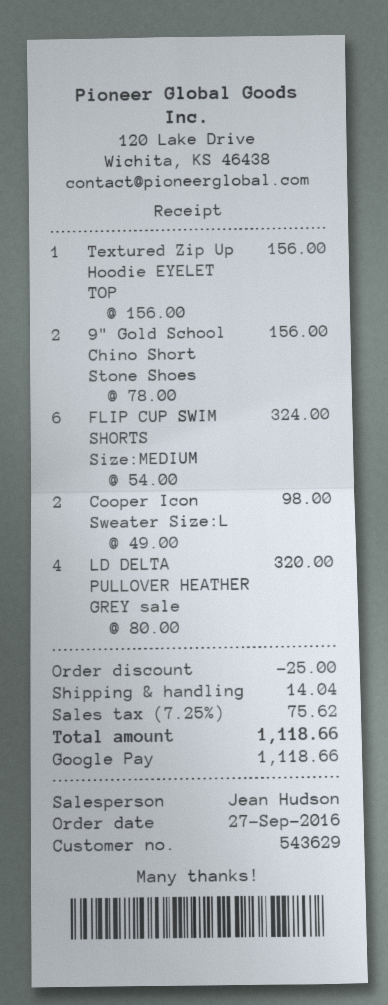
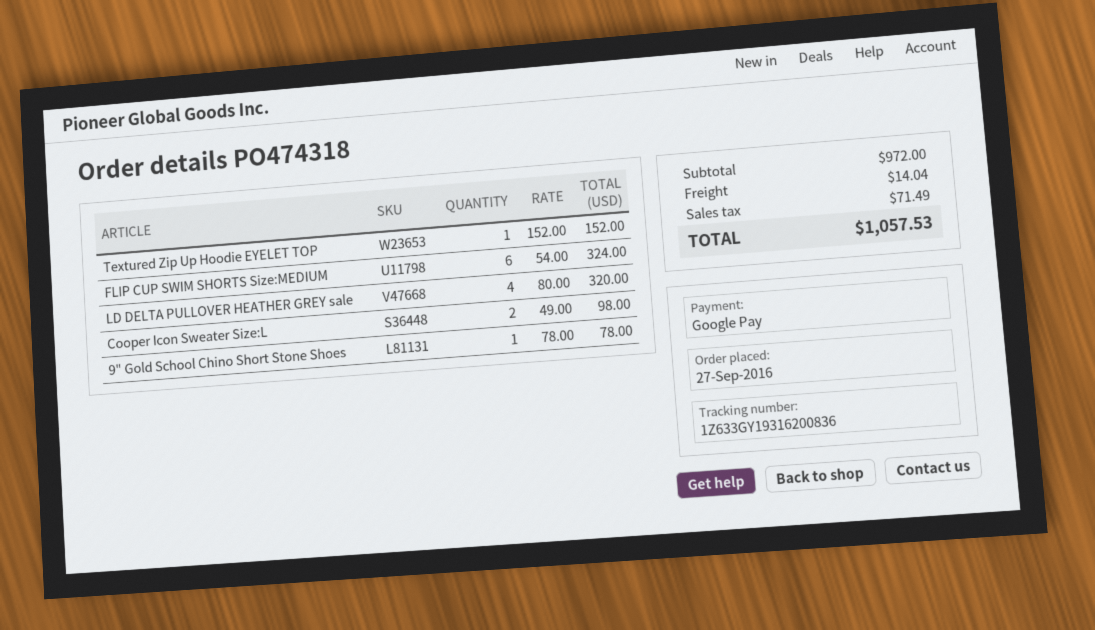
Textured Zip Up Hoodie EYELET TOP: 1 x 156.00 = 156.00 -> 1 x 152.00 = 152.00
9" Gold School Chino Short Stone Shoes: 2 x 78.00 = 156.00 -> 1 x 78.00 = 78.00
discount: 25.00 -> none
tax: 75.62 -> 71.49
total: 1118.66 -> 1057.53

